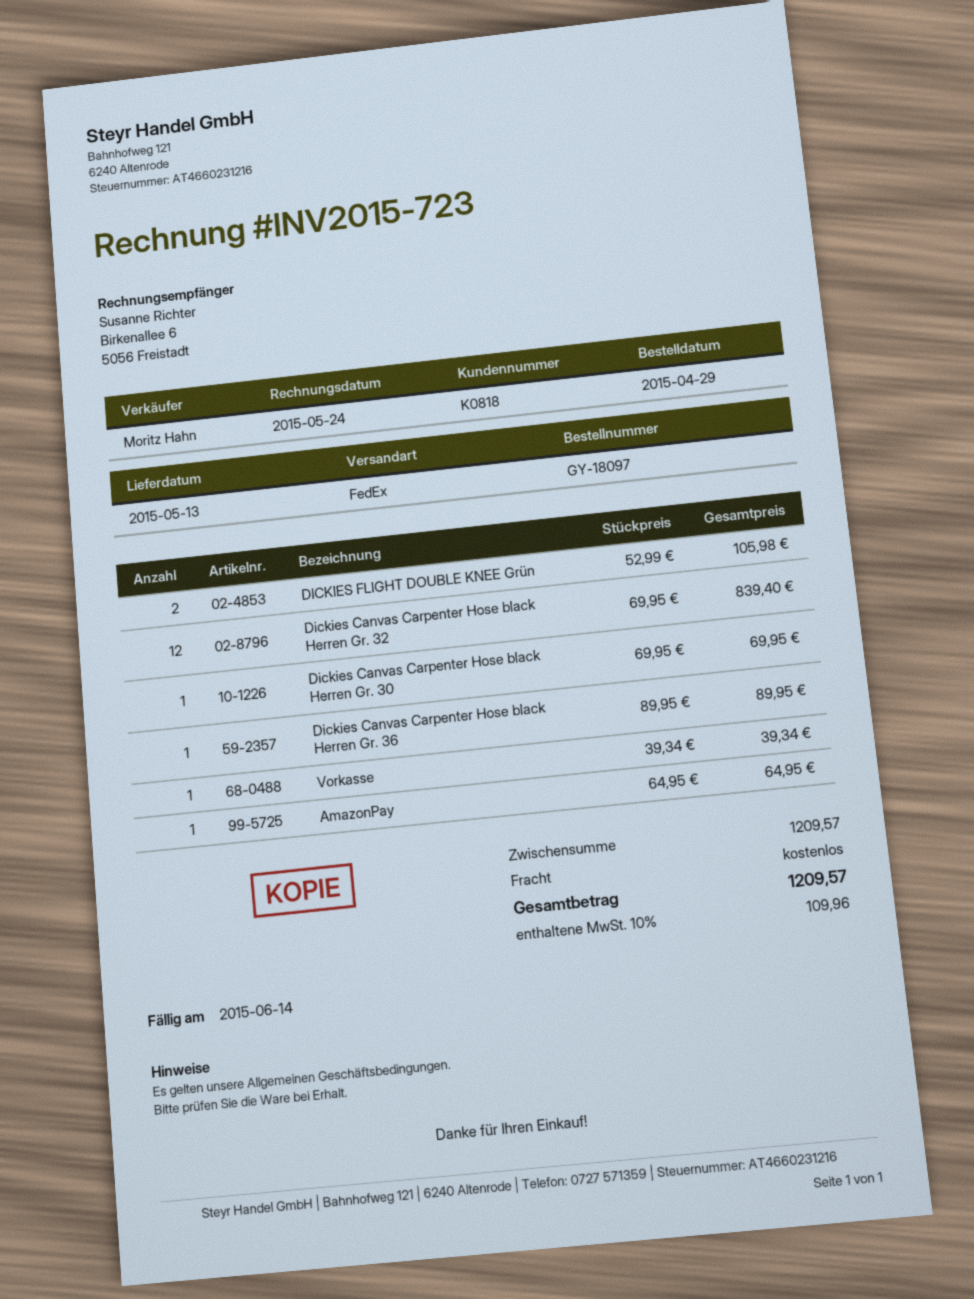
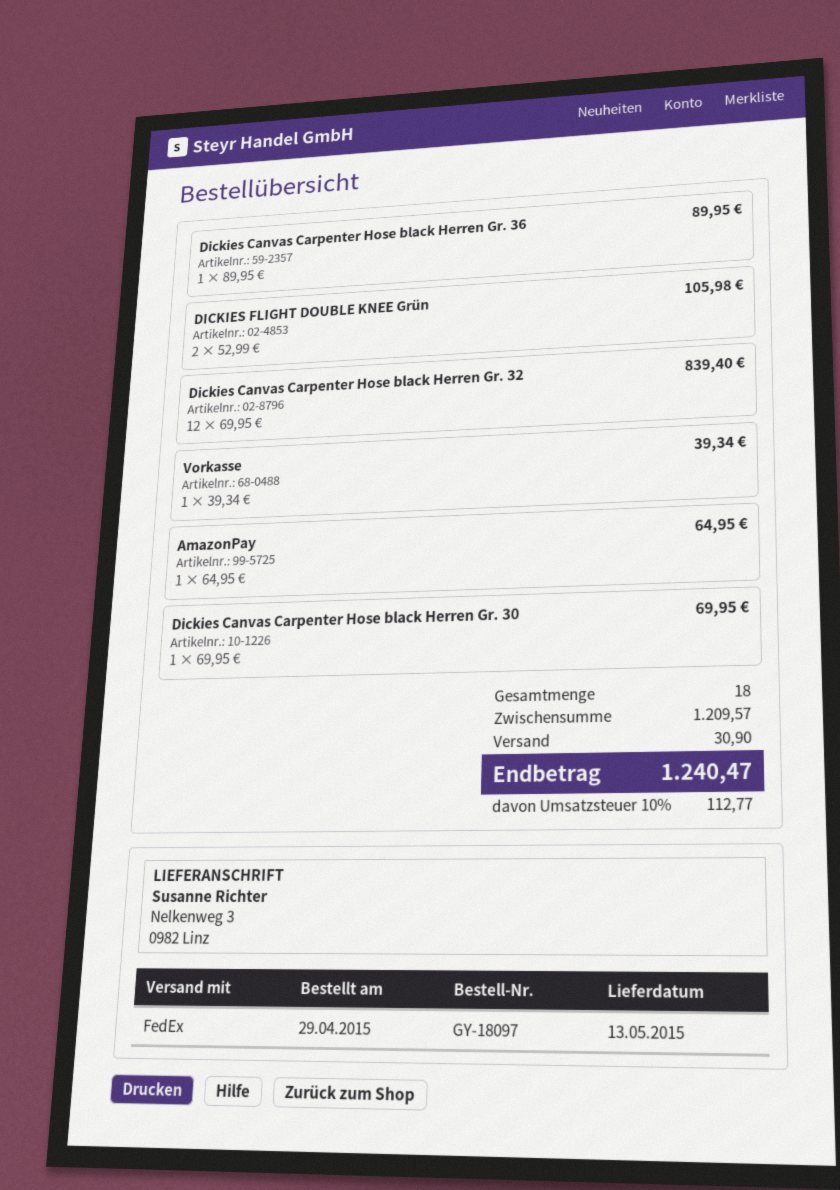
shipping: 0.00 -> 30.90
tax: 10% = 109.96 -> 10% = 112.77
total: 1209.57 -> 1240.47

